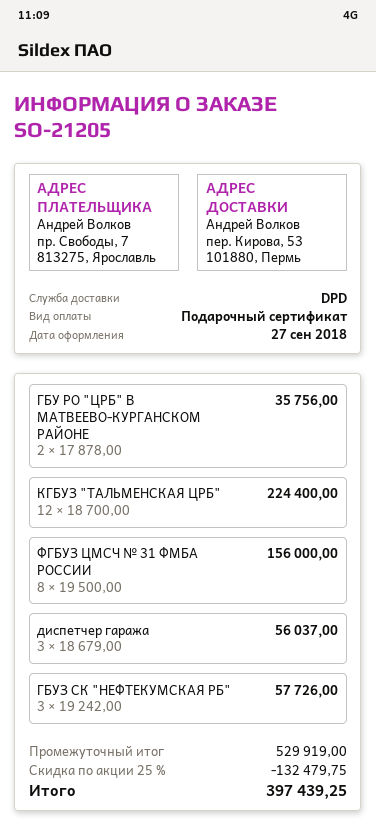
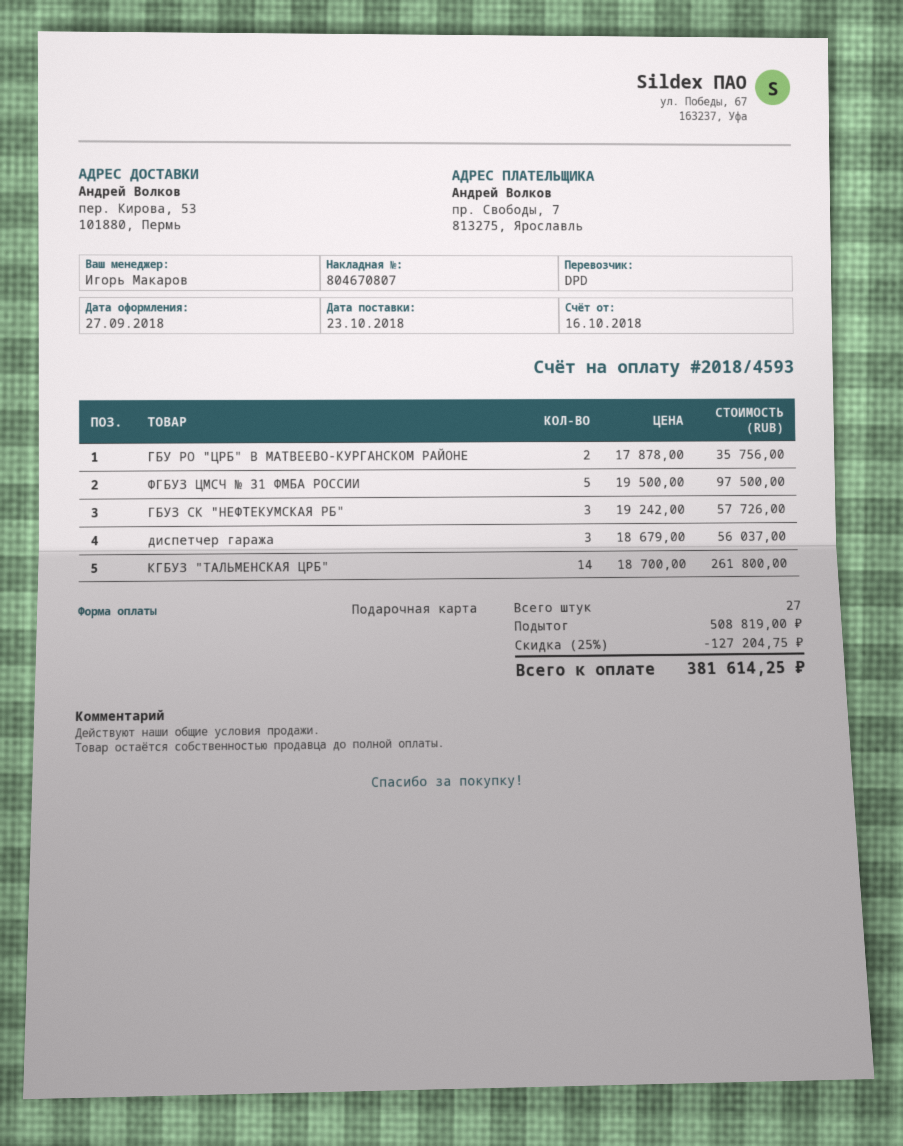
КГБУЗ "ТАЛЬМЕНСКАЯ ЦРБ": 12 x 18700.00 = 224400.00 -> 14 x 18700.00 = 261800.00
ФГБУЗ ЦМСЧ № 31 ФМБА РОССИИ: 8 x 19500.00 = 156000.00 -> 5 x 19500.00 = 97500.00
subtotal: 529919.00 -> 508819.00
discount: 25% = 132479.75 -> 25% = 127204.75
total: 397439.25 -> 381614.25

